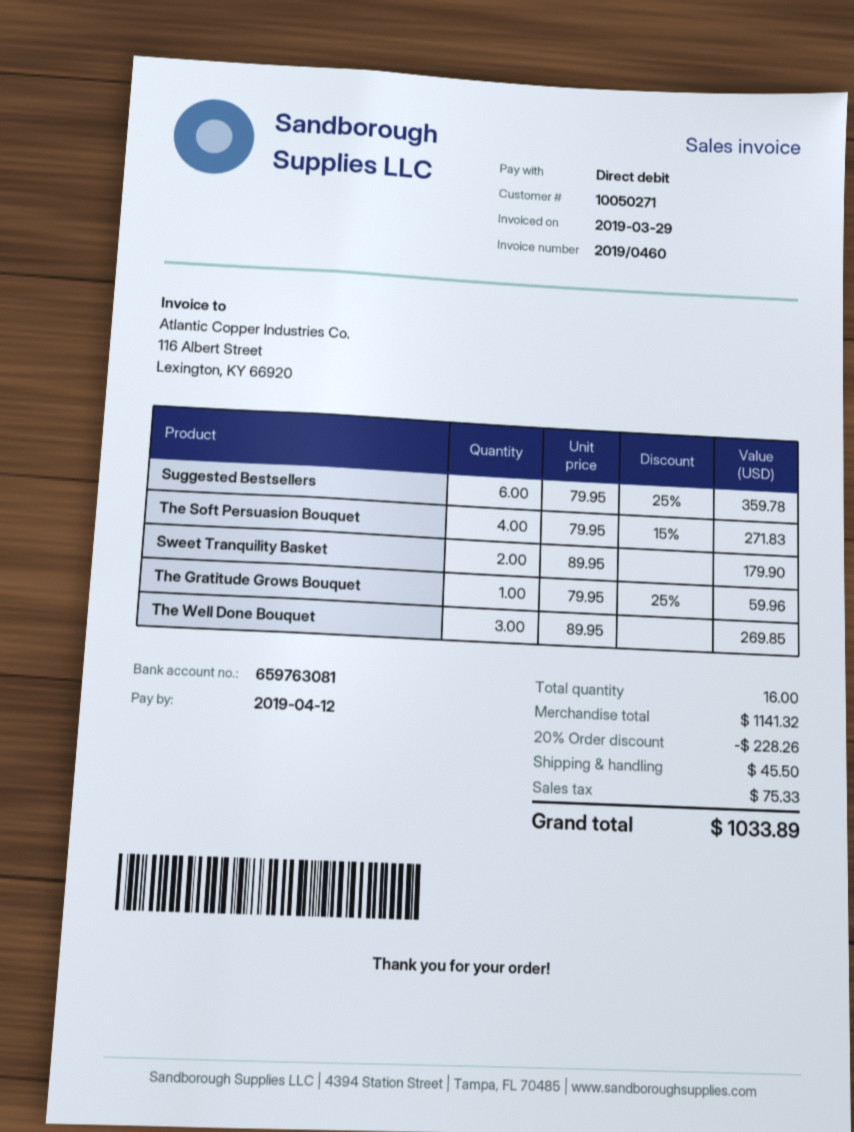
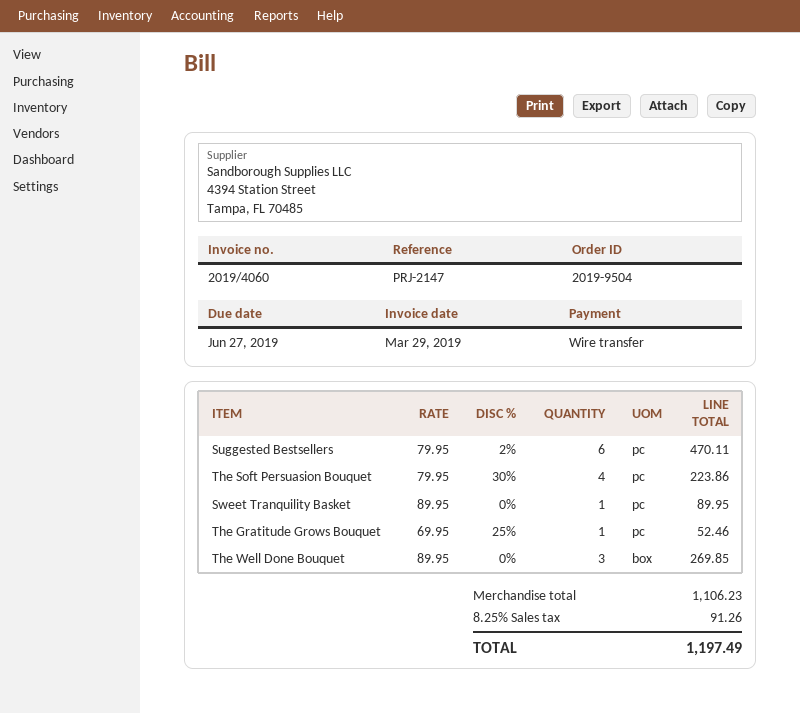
invoice number: 2019/0460 -> 2019/4060
due date: 2019-04-12 -> 2019-06-27
payment method: direct debit -> bank transfer
Suggested Bestsellers: 6 x 79.95 - 25% = 359.78 -> 6 x 79.95 - 2% = 470.11
The Soft Persuasion Bouquet: 4 x 79.95 - 15% = 271.83 -> 4 x 79.95 - 30% = 223.86
Sweet Tranquility Basket: 2 x 89.95 = 179.90 -> 1 x 89.95 = 89.95
The Gratitude Grows Bouquet: 1 x 79.95 - 25% = 59.96 -> 1 x 69.95 - 25% = 52.46
subtotal: 1141.32 -> 1106.23
discount: 20% = 228.26 -> none
shipping: 45.50 -> none
tax: 75.33 -> 91.26
total: 1033.89 -> 1197.49

